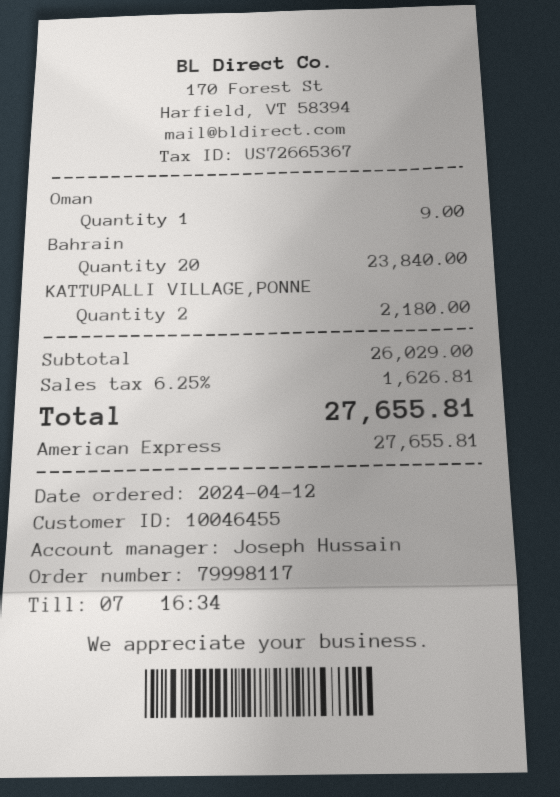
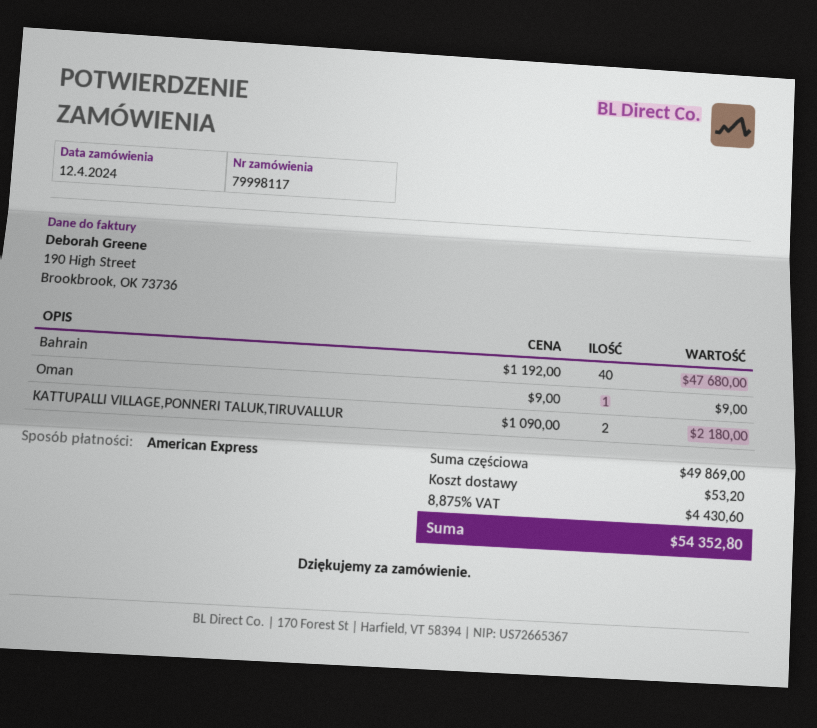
Bahrain: 20 for 23840.00 -> 40 for 47680.00
subtotal: 26029.00 -> 49869.00
shipping: none -> 53.20
tax: 6.25% = 1626.81 -> 8.875% = 4430.60
total: 27655.81 -> 54352.80

